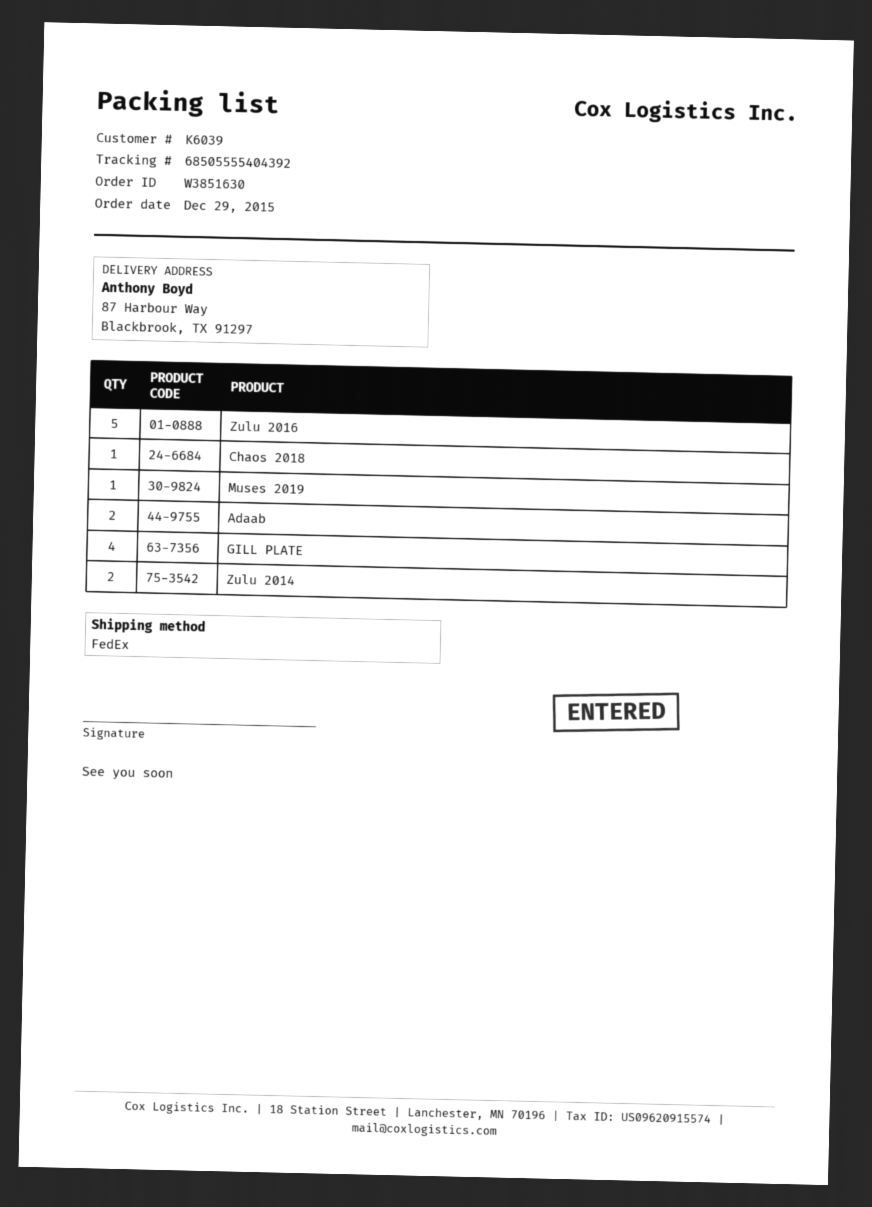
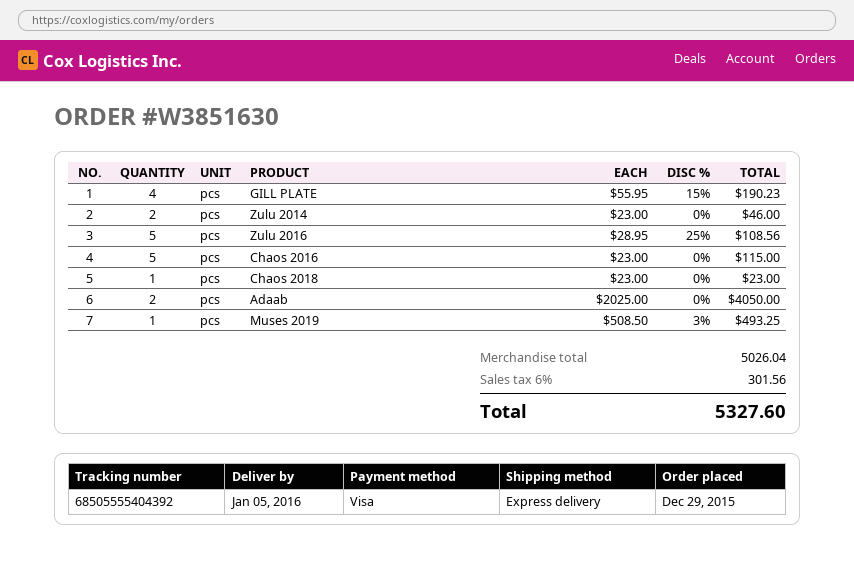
shipping method: FedEx -> express
Chaos 2016: none -> 5

